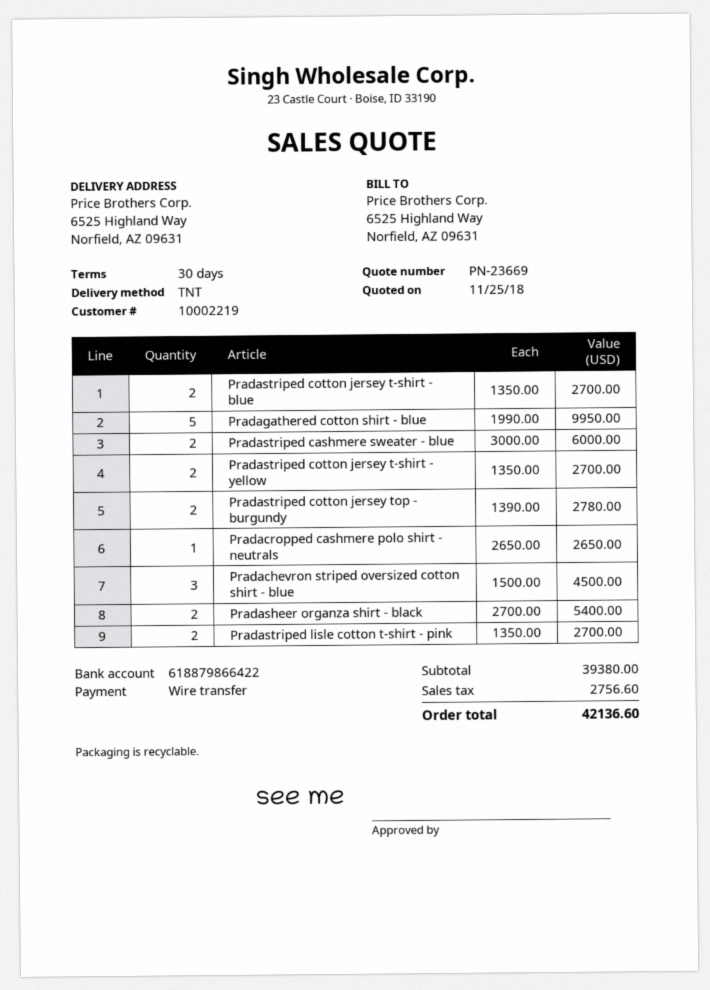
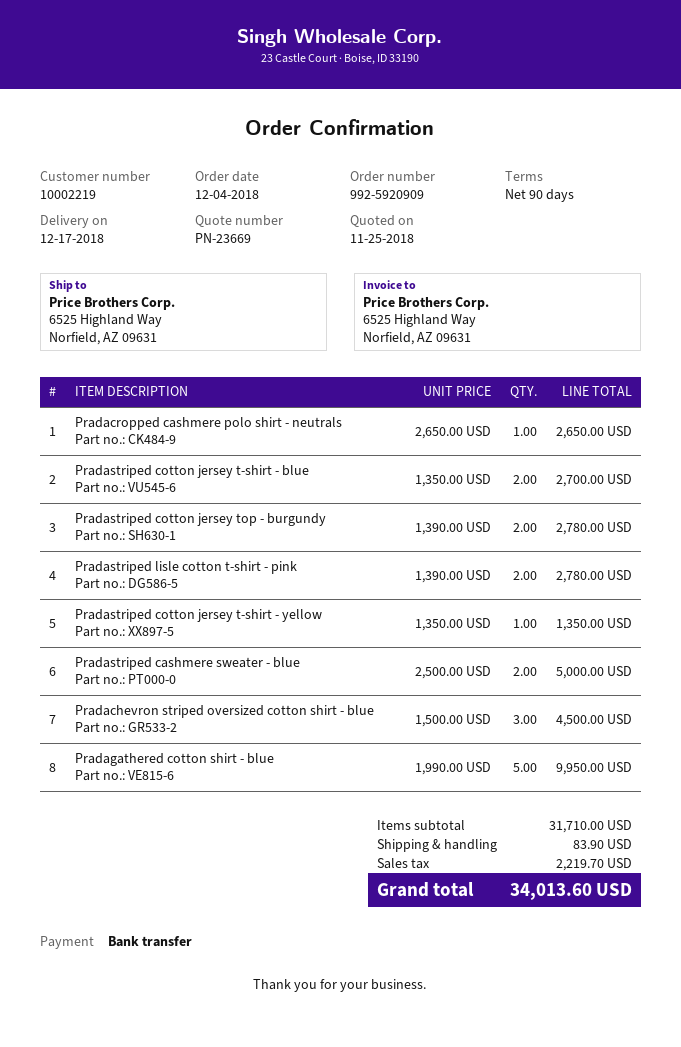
payment terms: 30 days -> 90 days
Pradastriped cashmere sweater - blue: 2 x 3000.00 = 6000.00 -> 2 x 2500.00 = 5000.00
Pradastriped cotton jersey t-shirt - yellow: 2 x 1350.00 = 2700.00 -> 1 x 1350.00 = 1350.00
Pradasheer organza shirt - black: 2 x 2700.00 = 5400.00 -> none
Pradastriped lisle cotton t-shirt - pink: 2 x 1350.00 = 2700.00 -> 2 x 1390.00 = 2780.00
subtotal: 39380.00 -> 31710.00
shipping: none -> 83.90
tax: 2756.60 -> 2219.70
total: 42136.60 -> 34013.60

